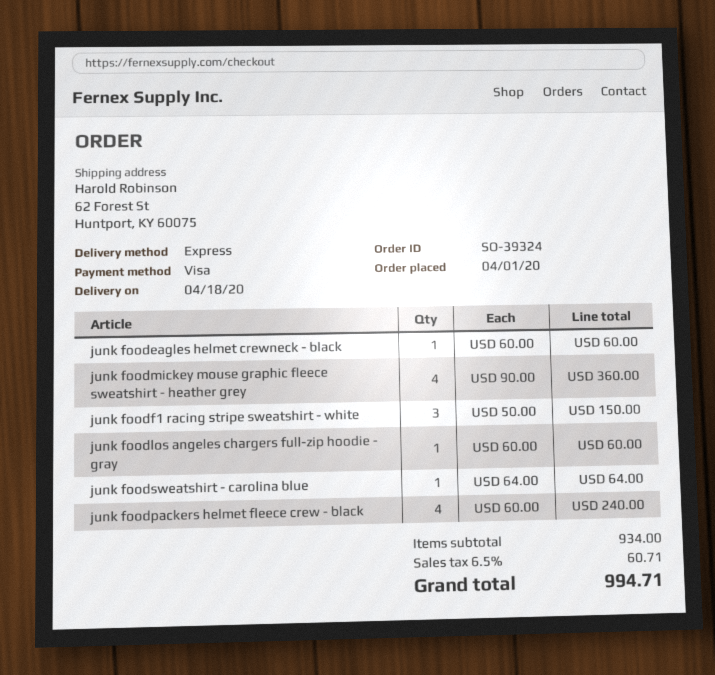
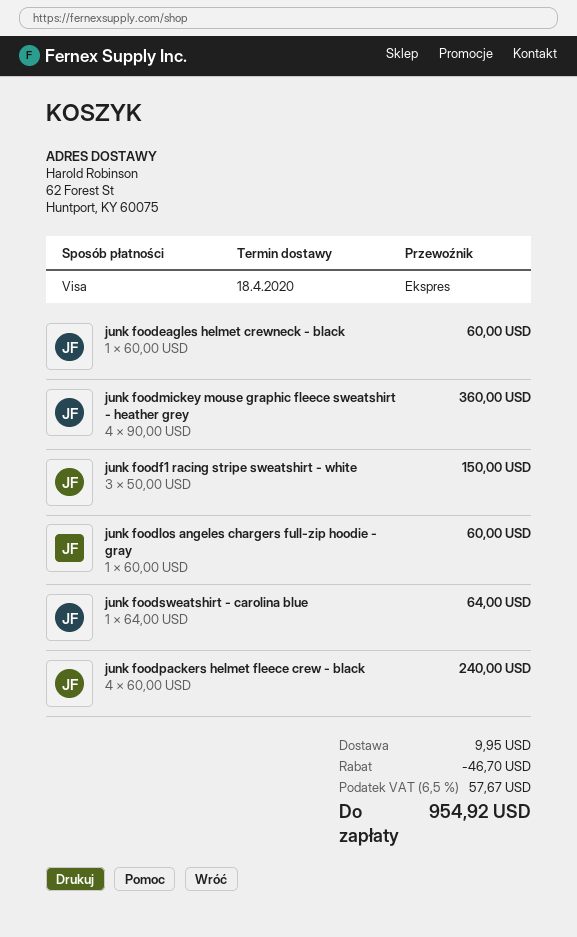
discount: none -> 46.70
shipping: none -> 9.95
tax: 6.5% = 60.71 -> 6.5% = 57.67
total: 994.71 -> 954.92

